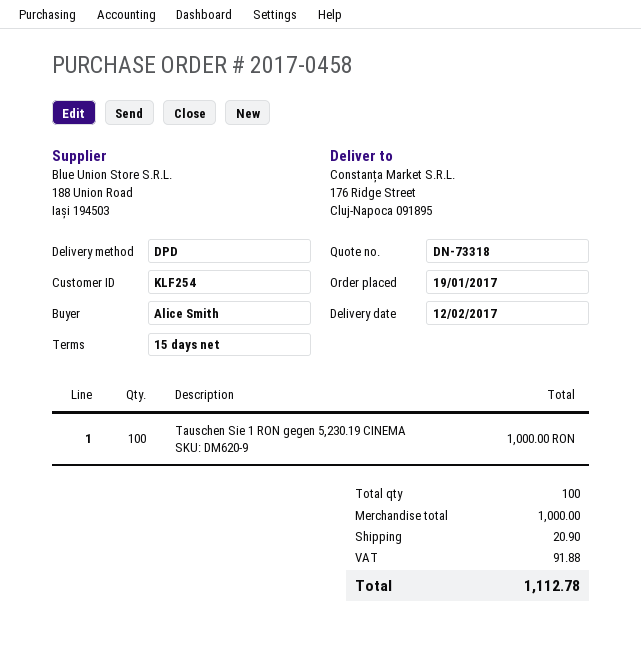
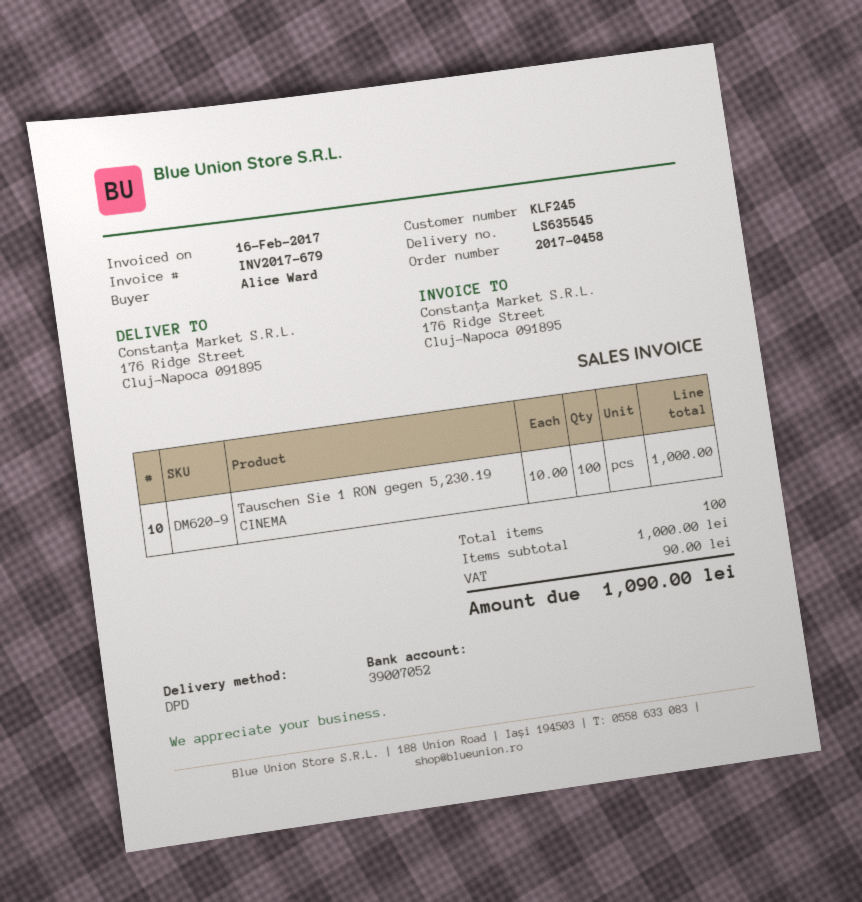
customer number: KLF254 -> KLF245
ordered by: Alice Smith -> Alice Ward
shipping: 20.90 -> none
tax: 91.88 -> 90.00
total: 1112.78 -> 1090.00

